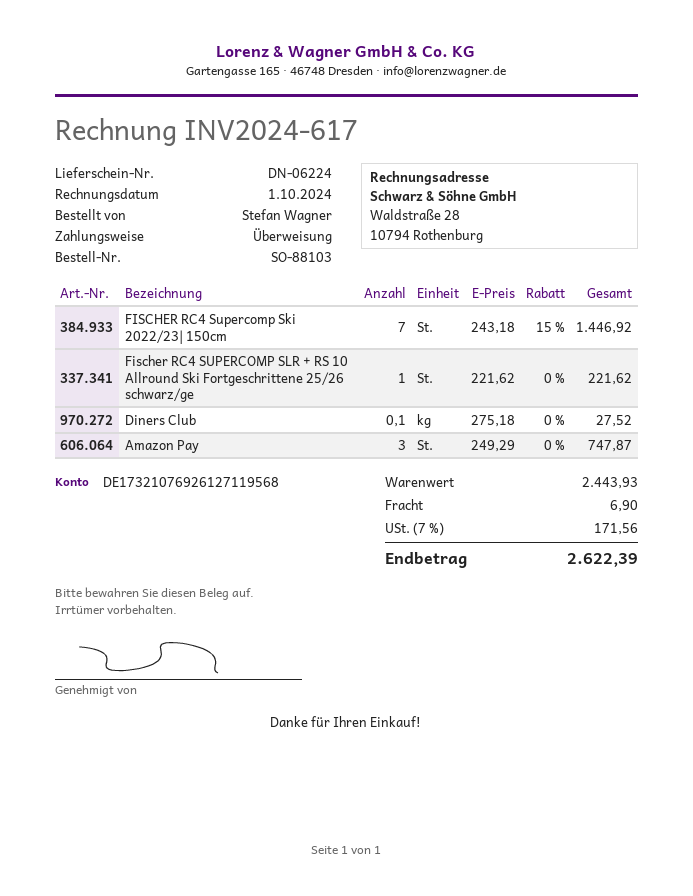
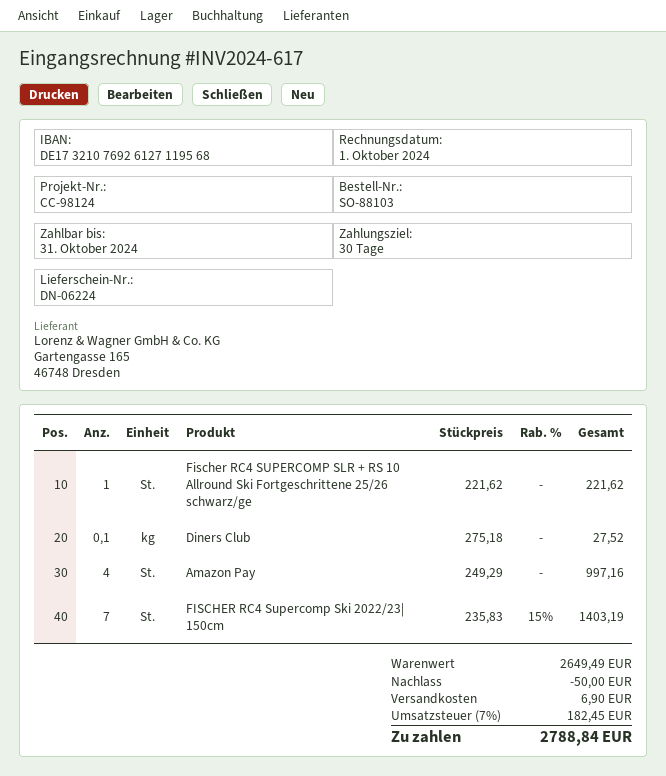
FISCHER RC4 Supercomp Ski 2022/23| 150cm: 7 x 243.18 - 15% = 1446.92 -> 7 x 235.83 - 15% = 1403.19
Amazon Pay: 3 x 249.29 = 747.87 -> 4 x 249.29 = 997.16
subtotal: 2443.93 -> 2649.49
discount: none -> 50.00
tax: 7% = 171.56 -> 7% = 182.45
total: 2622.39 -> 2788.84

